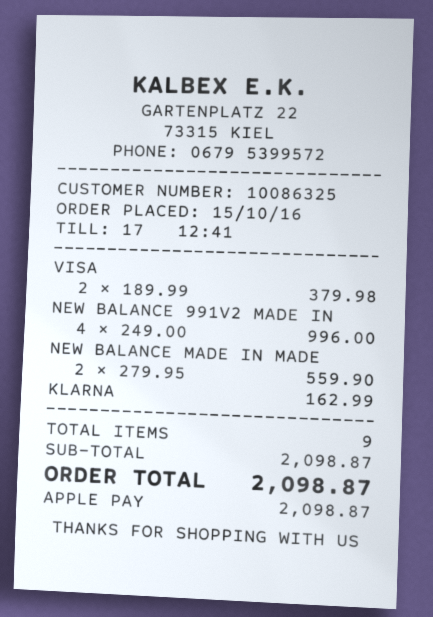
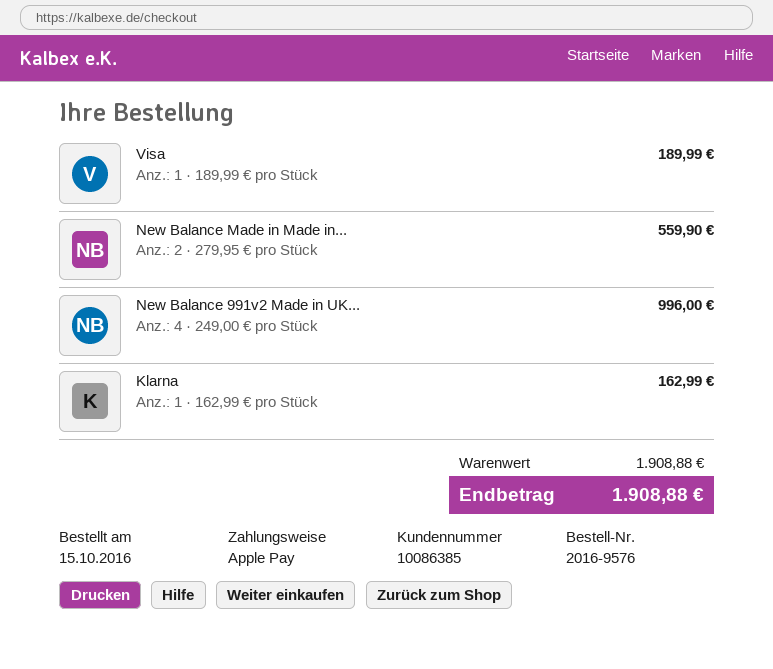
customer number: 10086325 -> 10086385
VISA: 2 x 189.99 = 379.98 -> 1 x 189.99 = 189.99
subtotal: 2098.87 -> 1908.88
total: 2098.87 -> 1908.88

